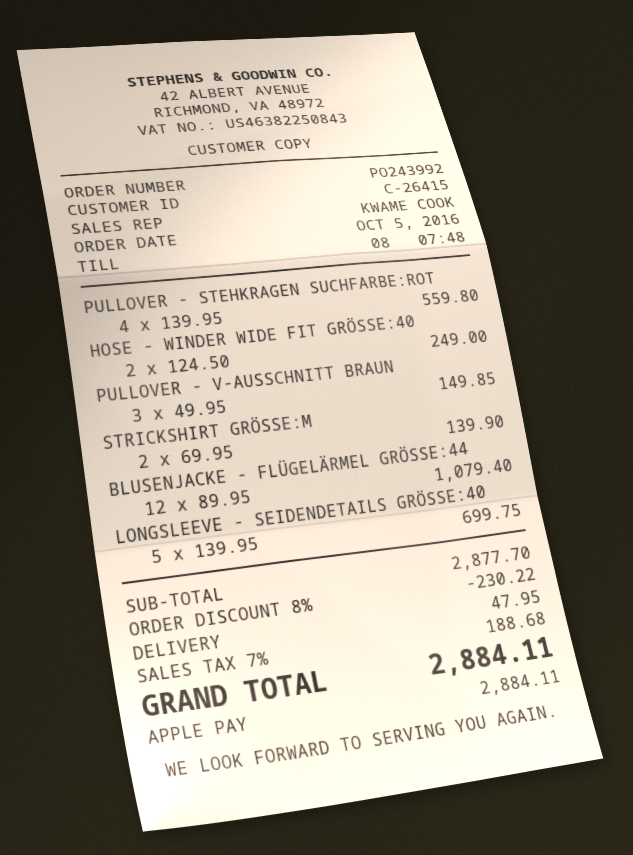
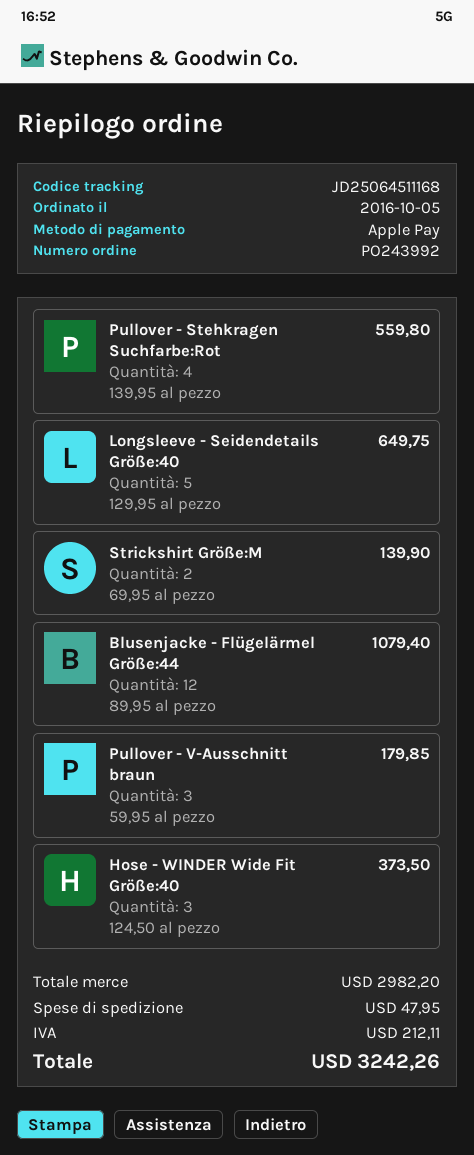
HOSE - WINDER WIDE FIT GRÖSSE:40: 2 x 124.50 = 249.00 -> 3 x 124.50 = 373.50
PULLOVER - V-AUSSCHNITT BRAUN: 3 x 49.95 = 149.85 -> 3 x 59.95 = 179.85
LONGSLEEVE - SEIDENDETAILS GRÖSSE:40: 5 x 139.95 = 699.75 -> 5 x 129.95 = 649.75
subtotal: 2877.70 -> 2982.20
discount: 8% = 230.22 -> none
tax: 188.68 -> 212.11
total: 2884.11 -> 3242.26

